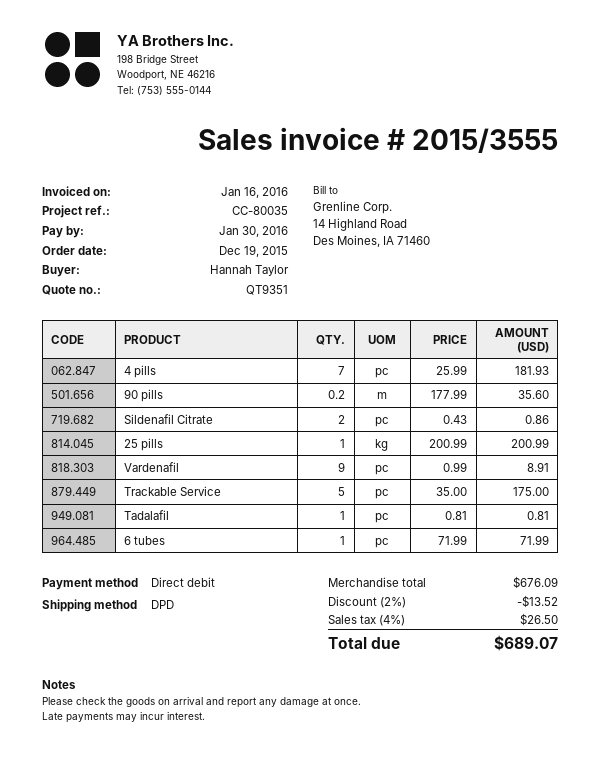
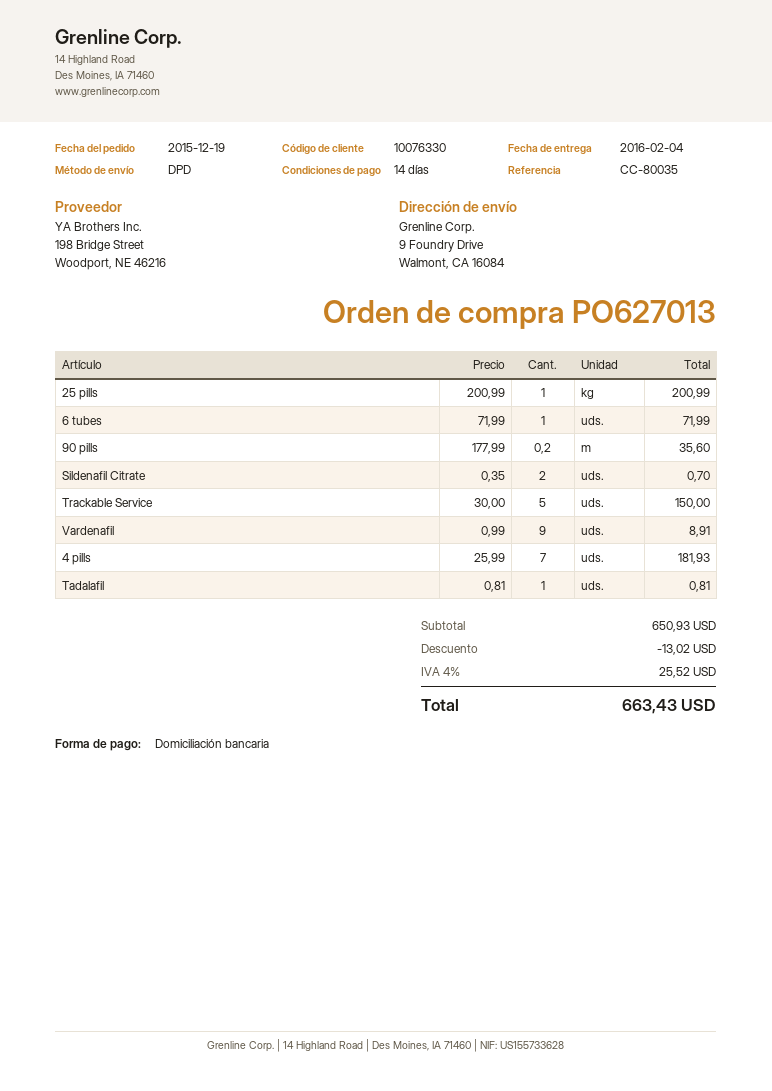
Sildenafil Citrate: 2 x 0.43 = 0.86 -> 2 x 0.35 = 0.70
Trackable Service: 5 x 35.00 = 175.00 -> 5 x 30.00 = 150.00
subtotal: 676.09 -> 650.93
discount: 13.52 -> 13.02
tax: 4% = 26.50 -> 4% = 25.52
total: 689.07 -> 663.43

